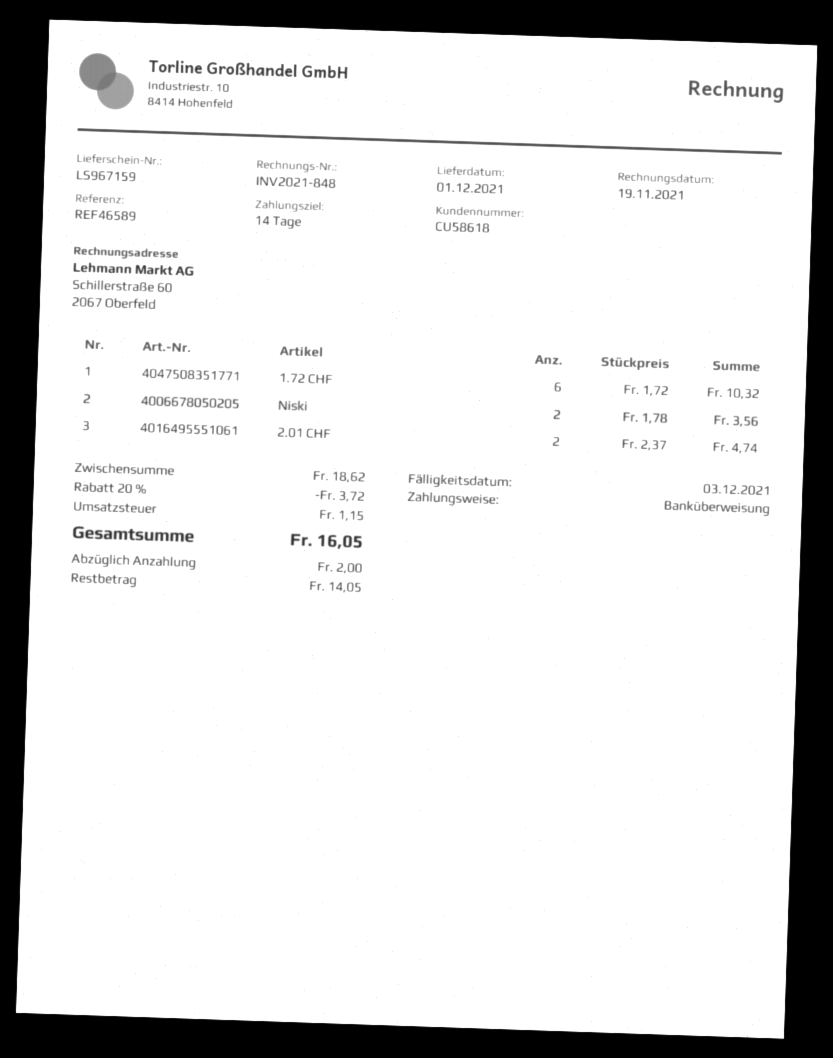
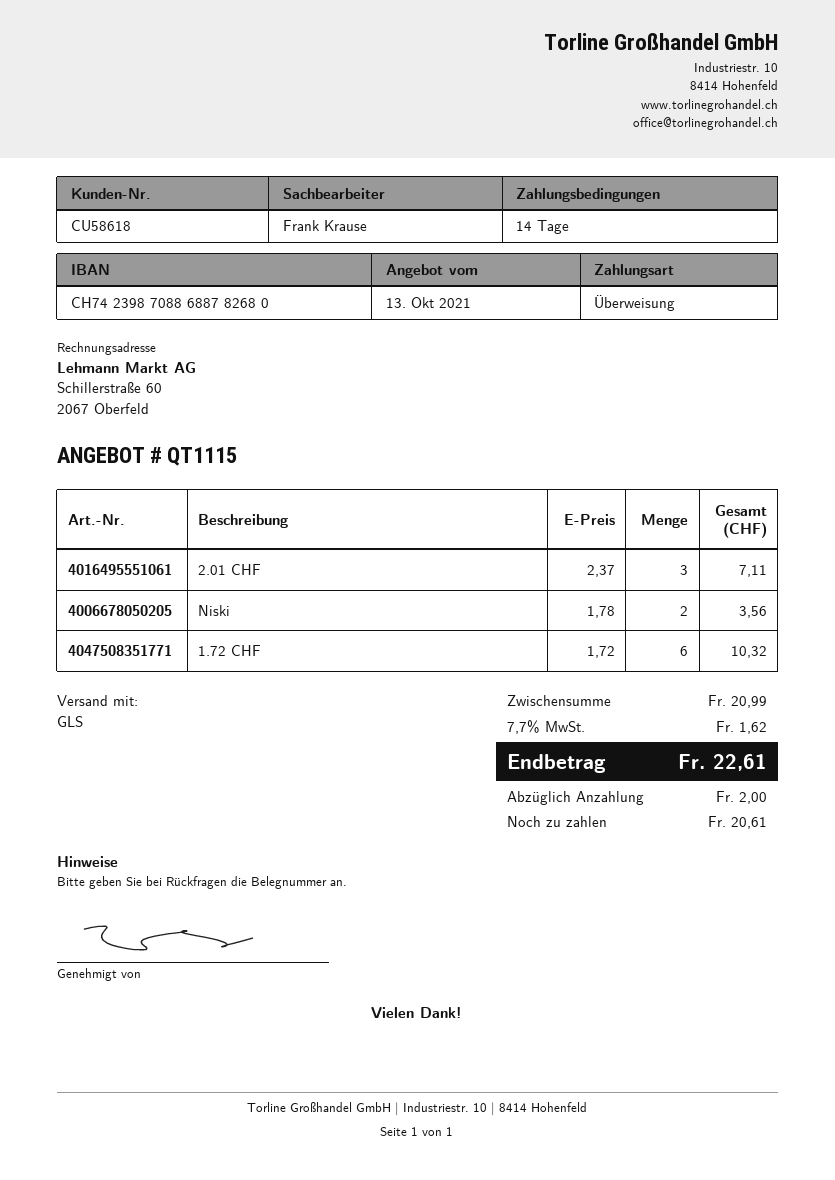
2.01 CHF: 2 x 2.37 = 4.74 -> 3 x 2.37 = 7.11
subtotal: 18.62 -> 20.99
discount: 20% = 3.72 -> none
tax: 1.15 -> 1.62
total: 16.05 -> 22.61
balance: 14.05 -> 20.61

